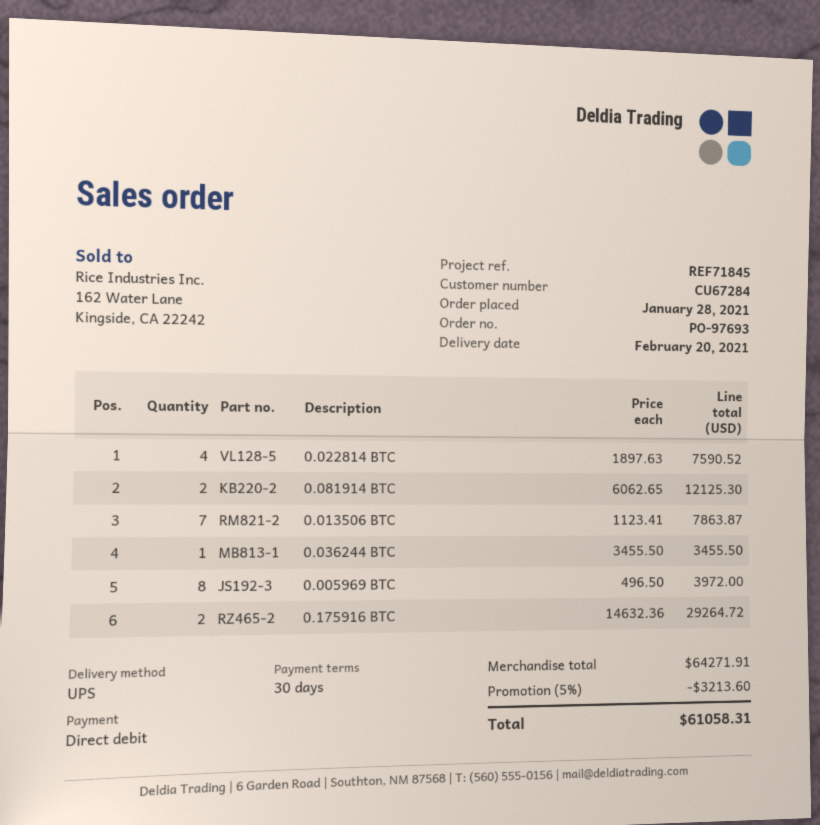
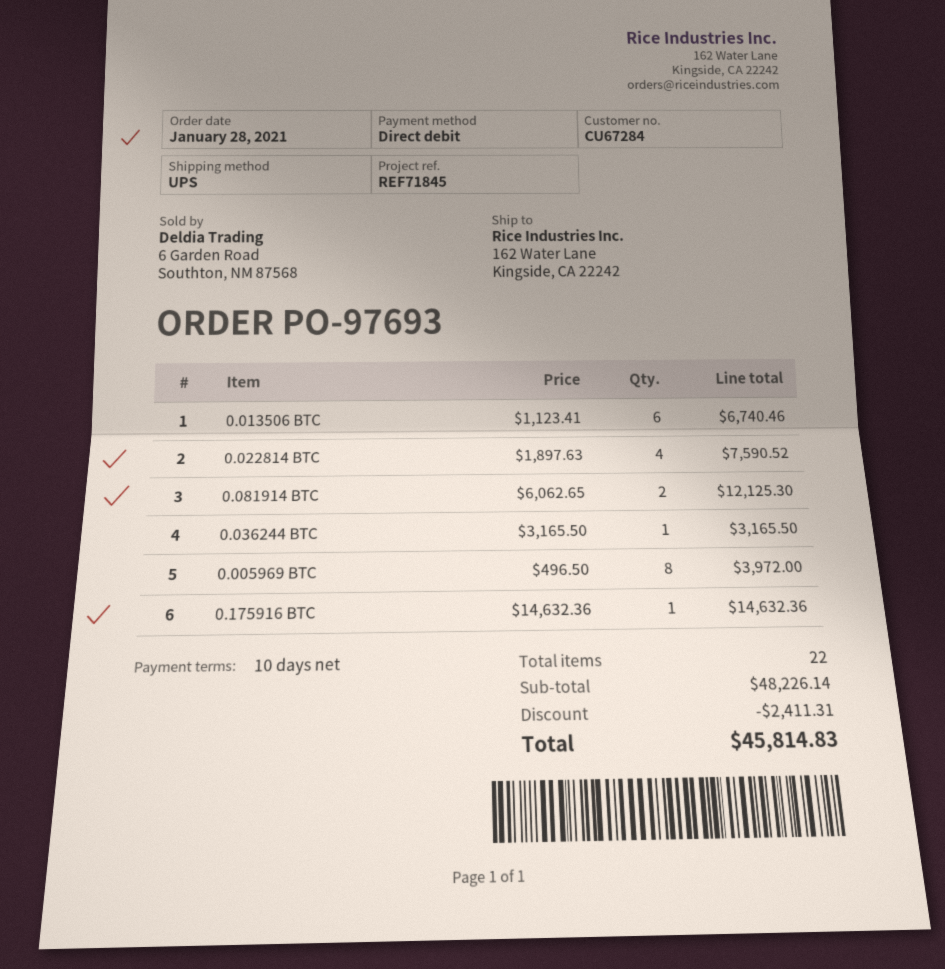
payment terms: 30 days -> 10 days
0.013506 BTC: 7 x 1123.41 = 7863.87 -> 6 x 1123.41 = 6740.46
0.036244 BTC: 1 x 3455.50 = 3455.50 -> 1 x 3165.50 = 3165.50
0.175916 BTC: 2 x 14632.36 = 29264.72 -> 1 x 14632.36 = 14632.36
subtotal: 64271.91 -> 48226.14
discount: 3213.60 -> 2411.31
total: 61058.31 -> 45814.83

